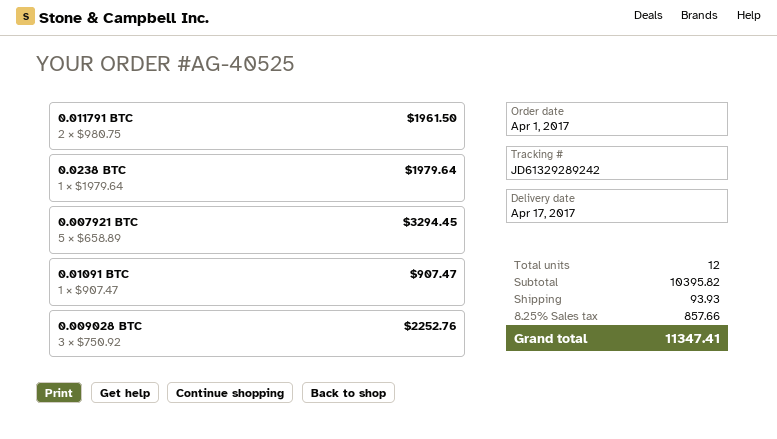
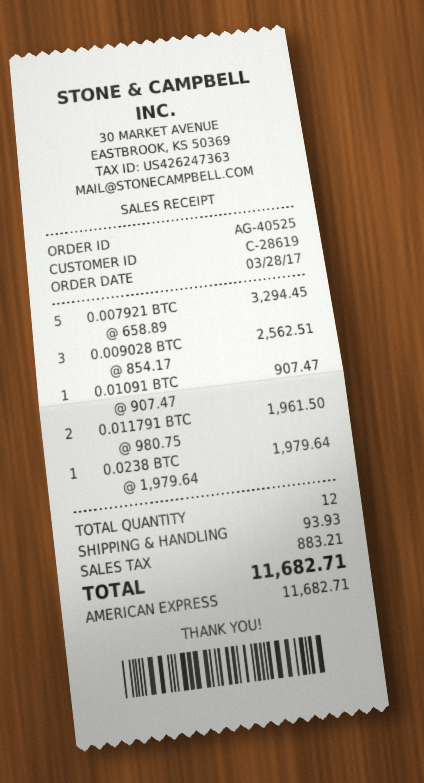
order date: 2017-04-01 -> 2017-03-28
0.009028 BTC: 3 x 750.92 = 2252.76 -> 3 x 854.17 = 2562.51
tax: 857.66 -> 883.21
total: 11347.41 -> 11682.71

